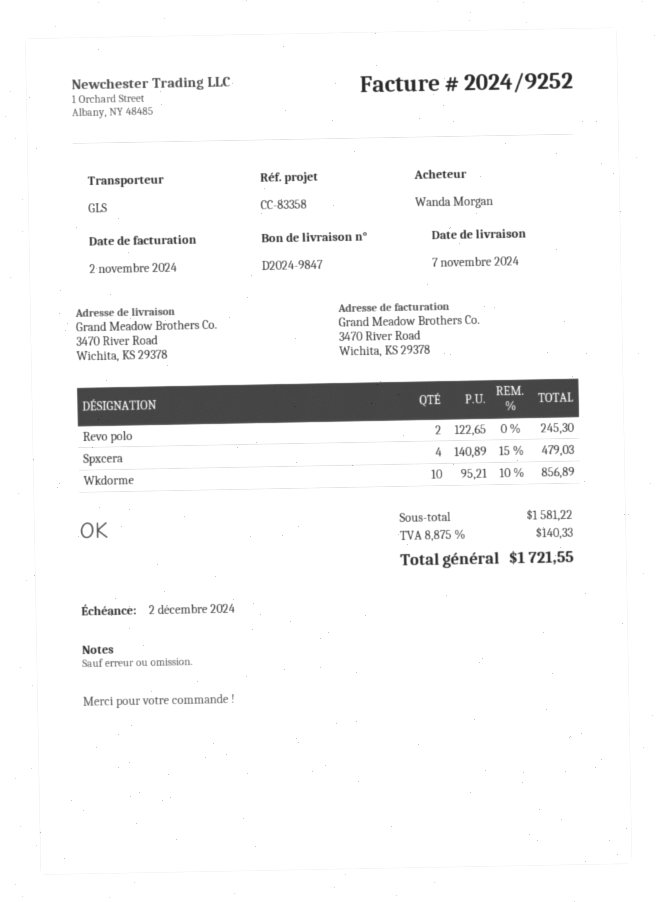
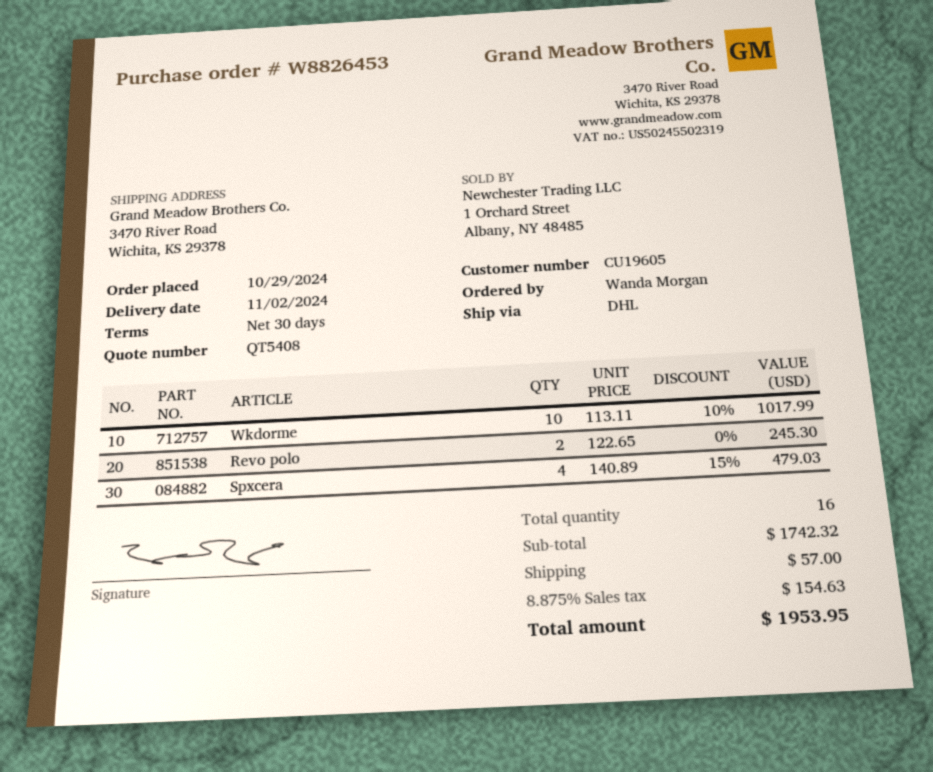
delivery date: 2024-11-07 -> 2024-11-02
shipping method: GLS -> DHL
Wkdorme: 10 x 95.21 - 10% = 856.89 -> 10 x 113.11 - 10% = 1017.99
subtotal: 1581.22 -> 1742.32
shipping: none -> 57.00
tax: 8.875% = 140.33 -> 8.875% = 154.63
total: 1721.55 -> 1953.95

